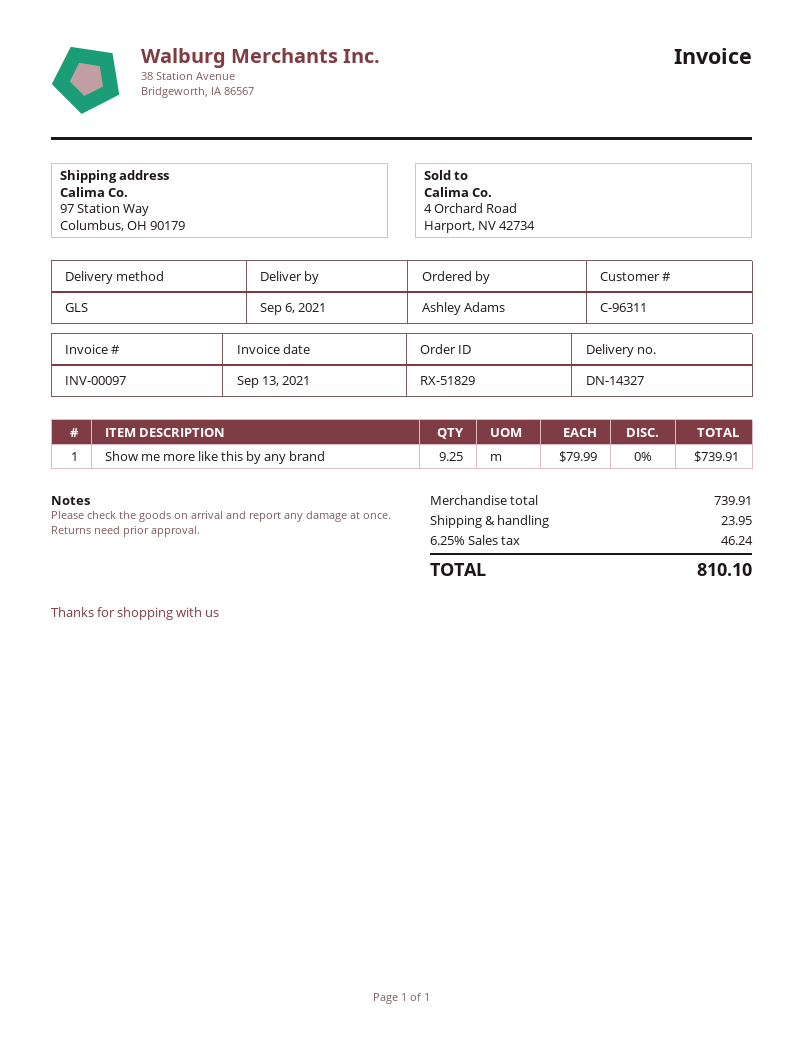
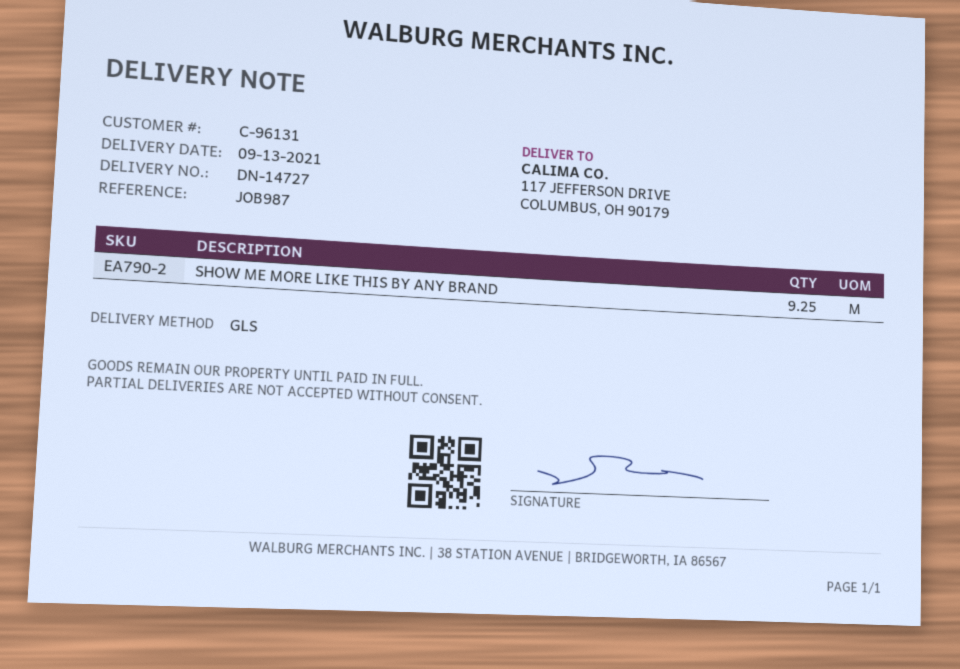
delivery note number: DN-14327 -> DN-14727
delivery date: 2021-09-06 -> 2021-09-13
customer number: C-96311 -> C-96131
ship to: 97 Station Way, Columbus, OH 90179 -> 117 JEFFERSON DRIVE, COLUMBUS, OH 90179

